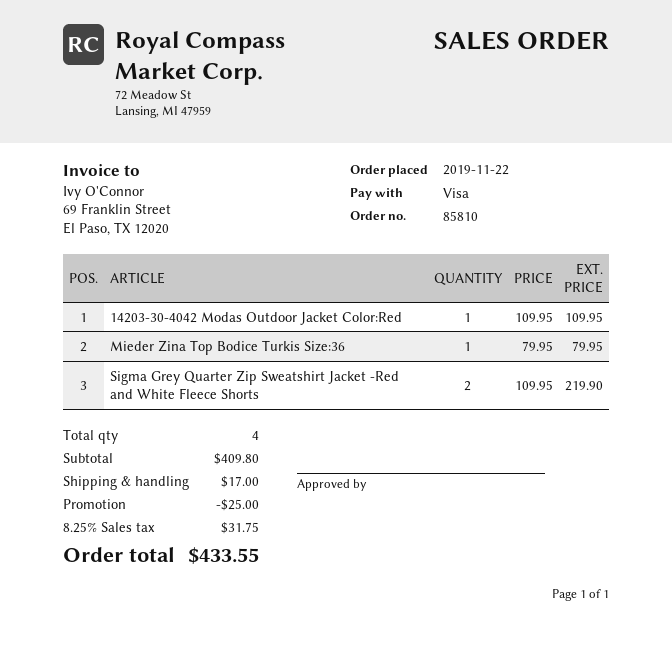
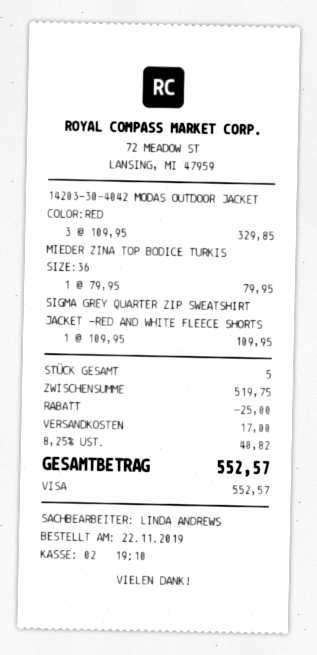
14203-30-4042 Modas Outdoor Jacket Color:Red: 1 x 109.95 = 109.95 -> 3 x 109.95 = 329.85
Sigma Grey Quarter Zip Sweatshirt Jacket -Red and White Fleece Shorts: 2 x 109.95 = 219.90 -> 1 x 109.95 = 109.95
total quantity: 4 -> 5
subtotal: 409.80 -> 519.75
tax: 8.25% = 31.75 -> 8.25% = 40.82
total: 433.55 -> 552.57

